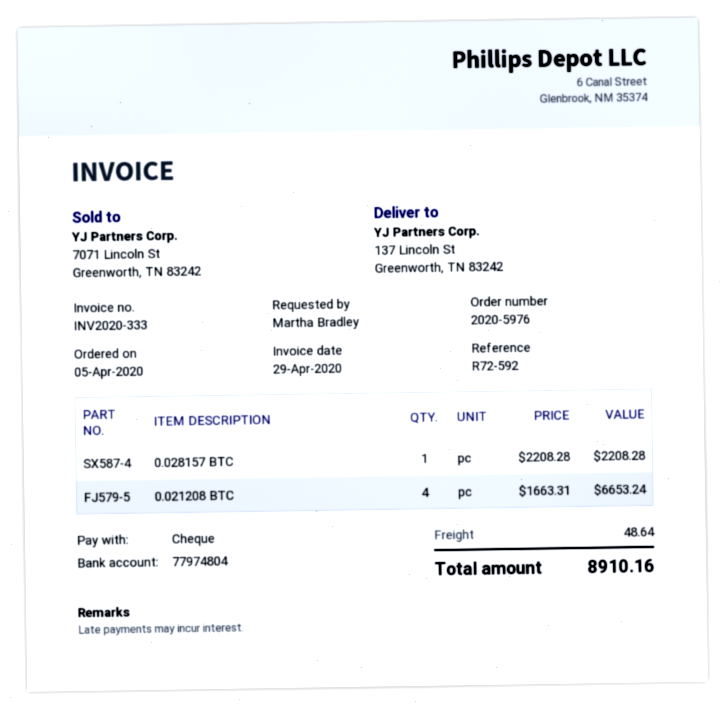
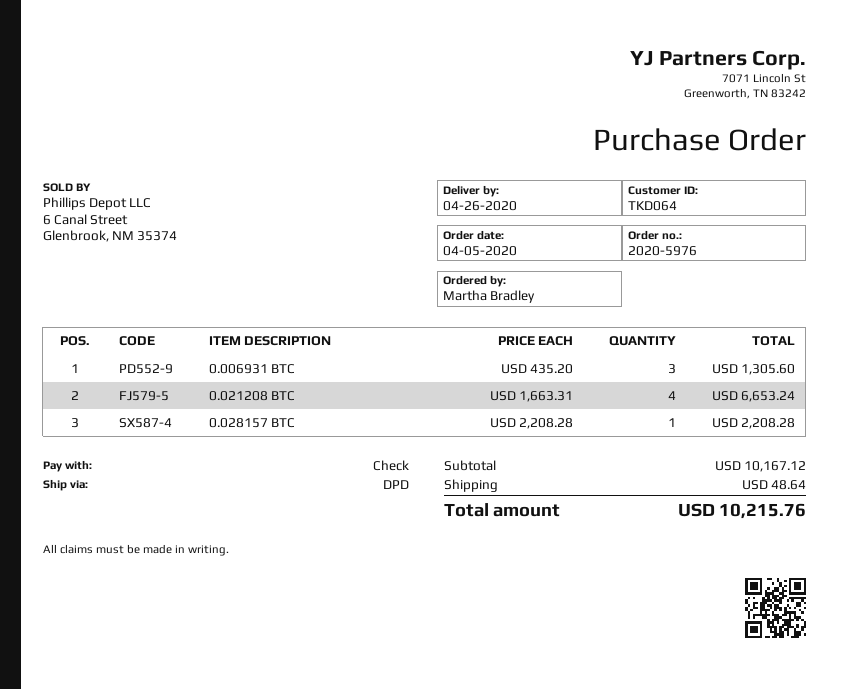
0.006931 BTC: none -> 3 x 435.20 = 1305.60
total: 8910.16 -> 10215.76

